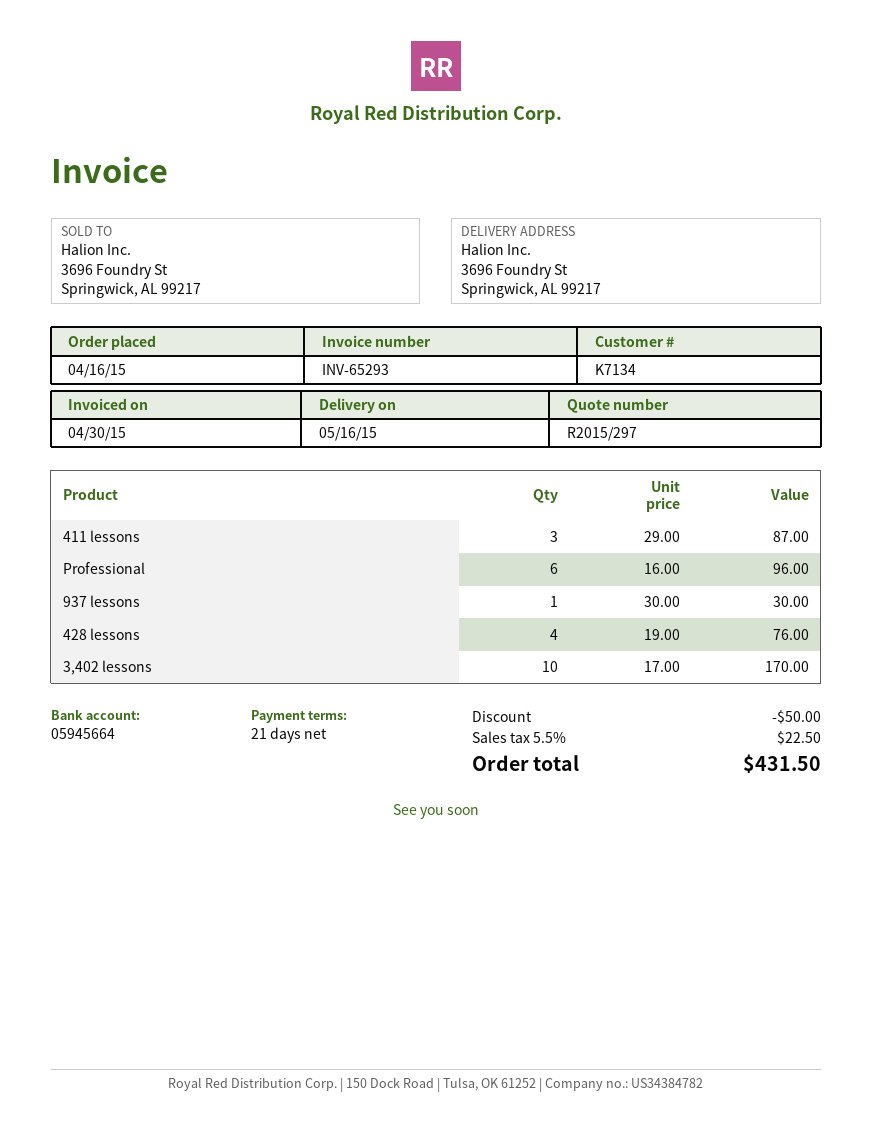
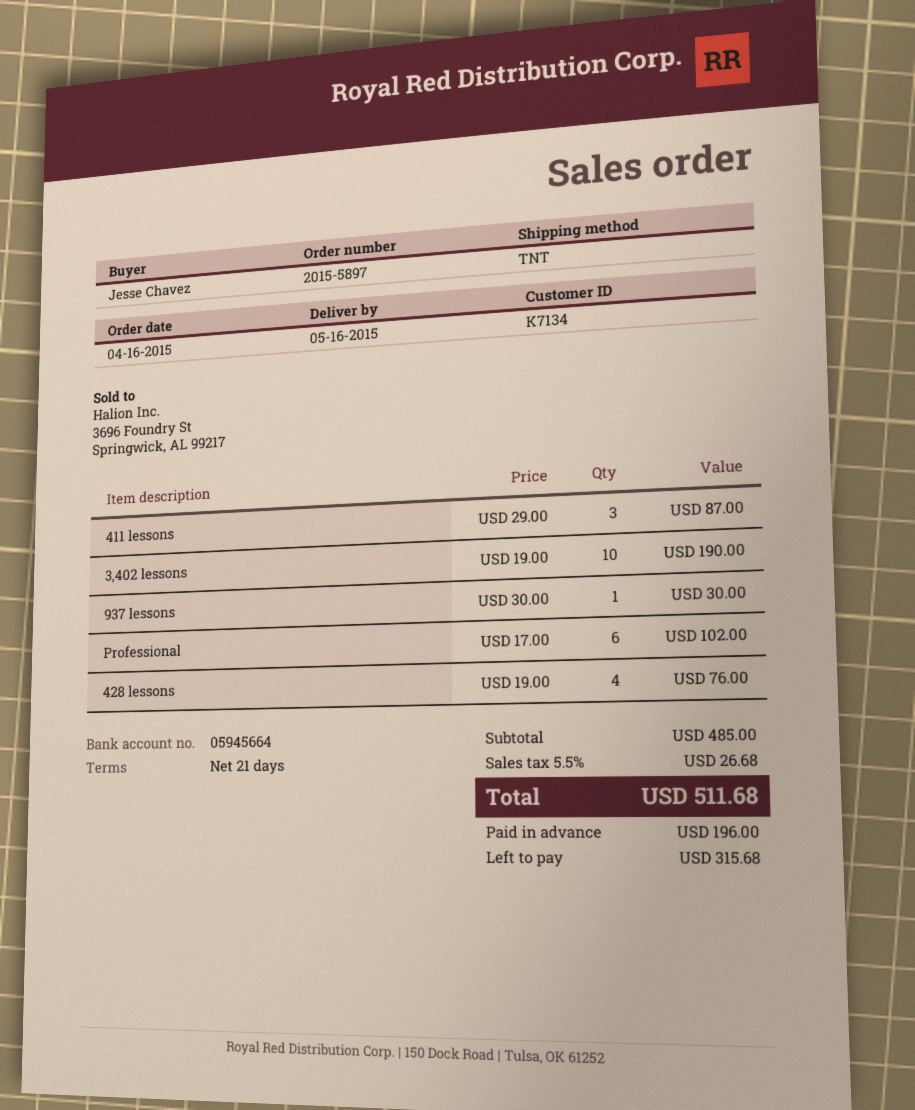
Professional: 6 x 16.00 = 96.00 -> 6 x 17.00 = 102.00
3,402 lessons: 10 x 17.00 = 170.00 -> 10 x 19.00 = 190.00
discount: 50.00 -> none
tax: 5.5% = 22.50 -> 5.5% = 26.68
total: 431.50 -> 511.68

